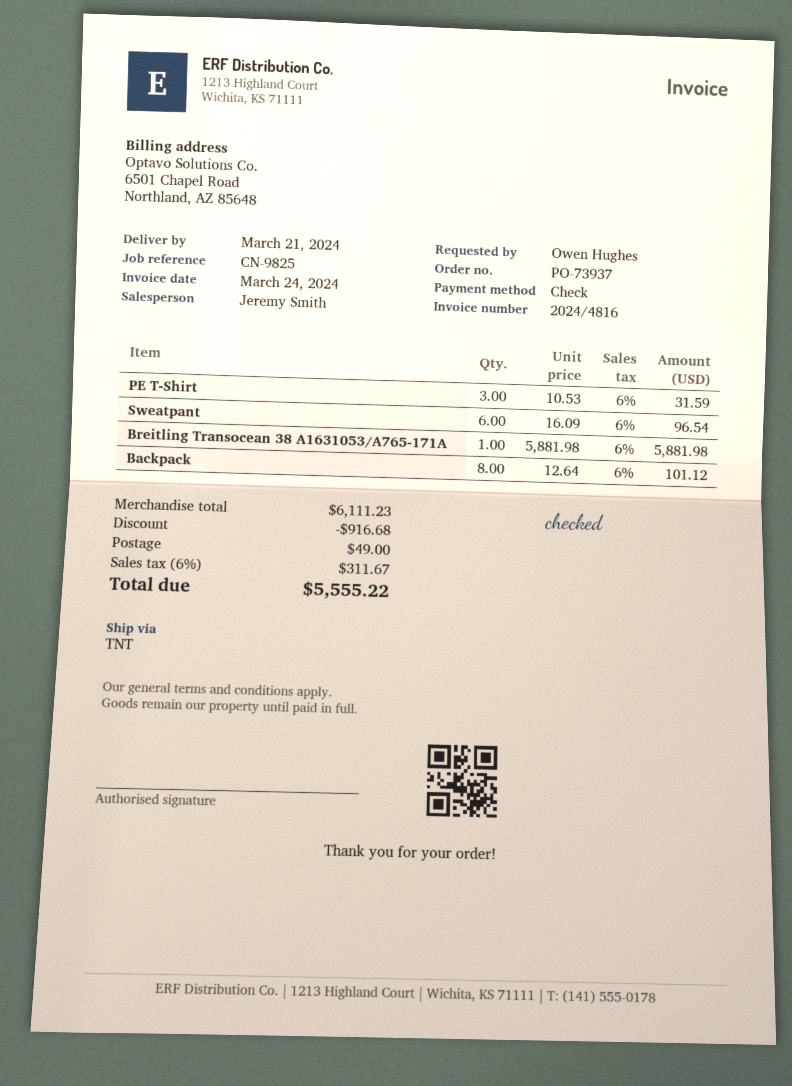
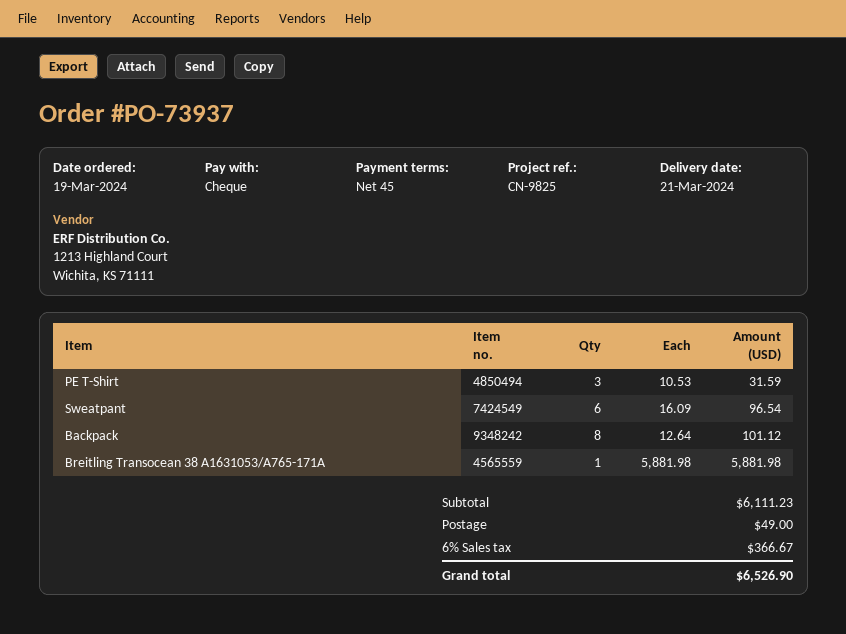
discount: 916.68 -> none
tax: 6% = 311.67 -> 6% = 366.67
total: 5555.22 -> 6526.90

